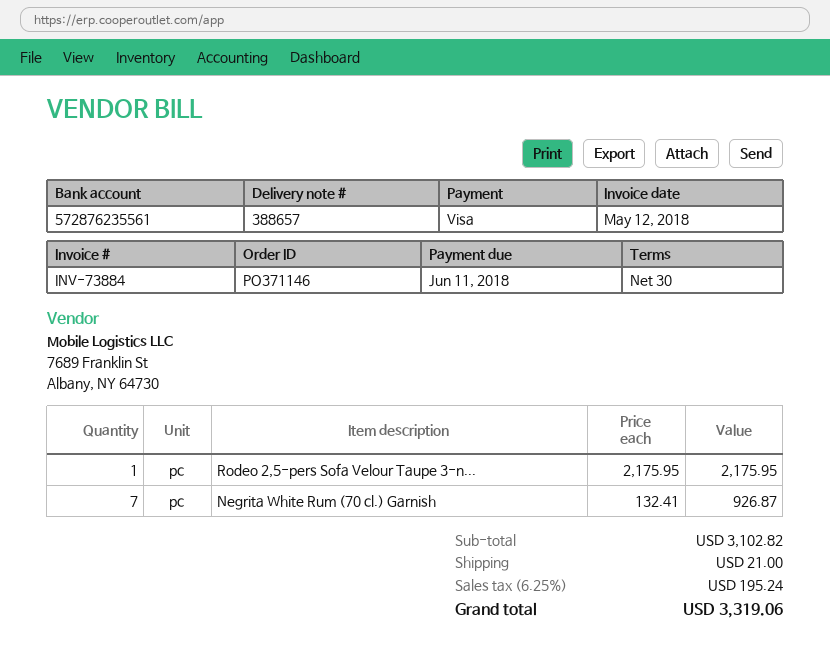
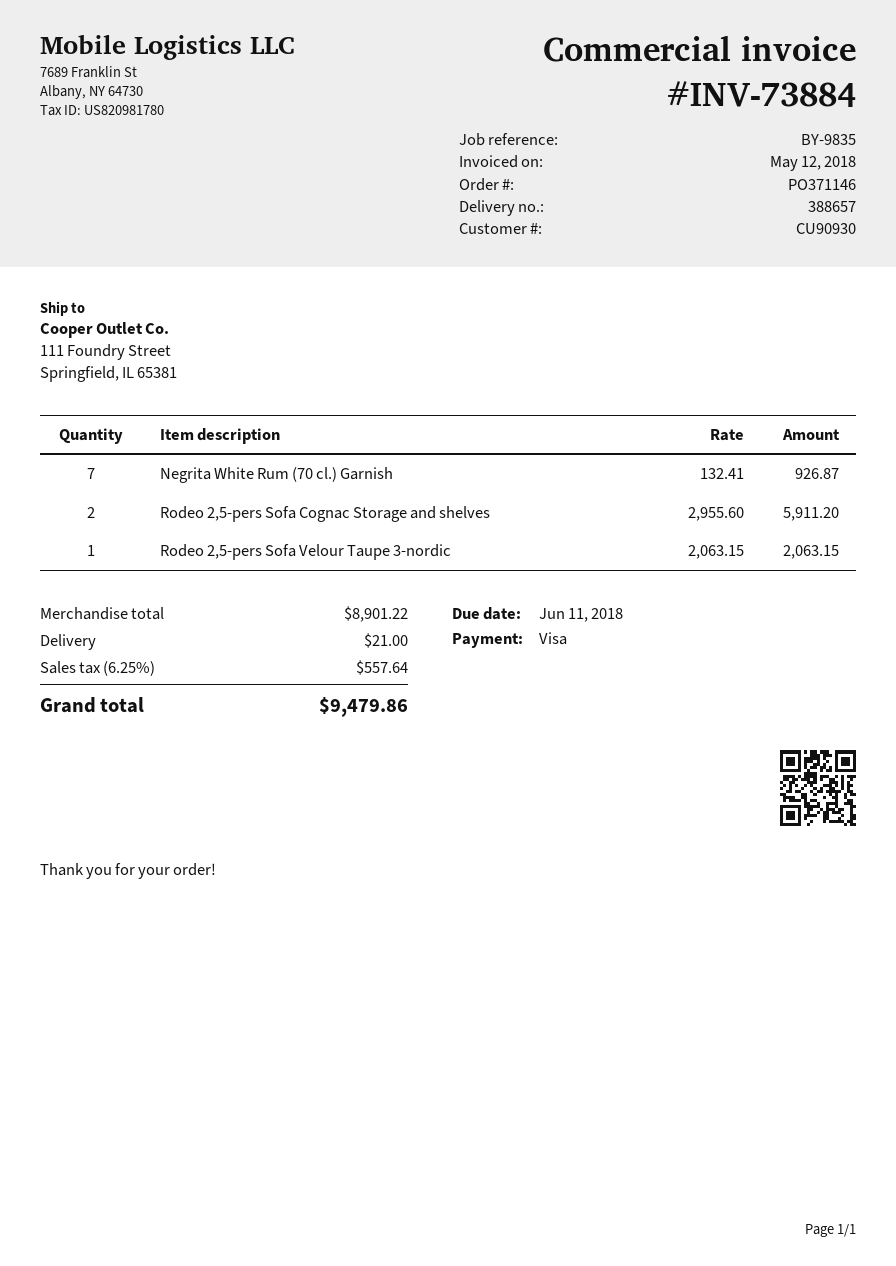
Rodeo 2,5-pers Sofa Velour Taupe 3-n...: 1 x 2175.95 = 2175.95 -> 1 x 2063.15 = 2063.15
Rodeo 2,5-pers Sofa Cognac Storage and shelves: none -> 2 x 2955.60 = 5911.20
subtotal: 3102.82 -> 8901.22
tax: 6.25% = 195.24 -> 6.25% = 557.64
total: 3319.06 -> 9479.86

